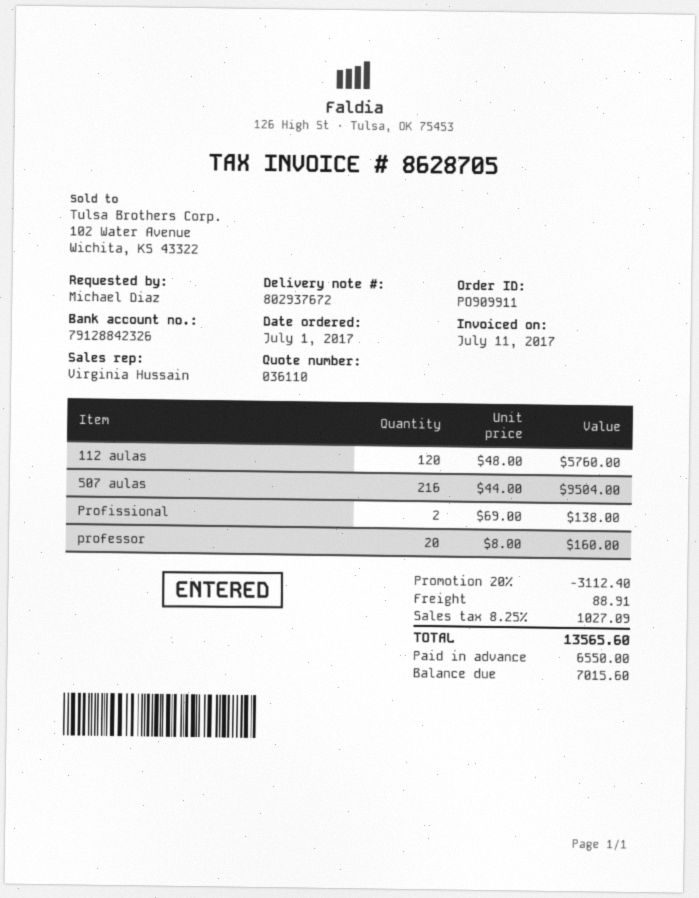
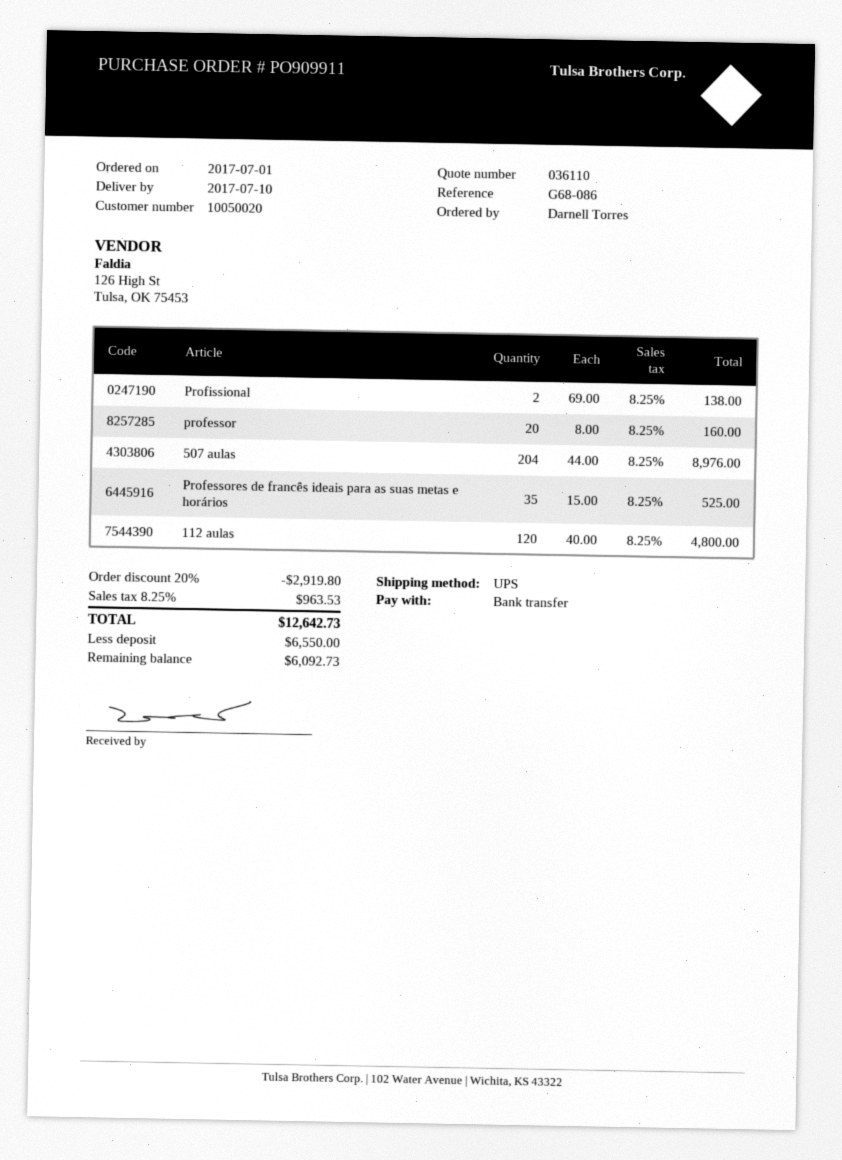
ordered by: Michael Diaz -> Darnell Torres
112 aulas: 120 x 48.00 = 5760.00 -> 120 x 40.00 = 4800.00
507 aulas: 216 x 44.00 = 9504.00 -> 204 x 44.00 = 8976.00
Professores de francês ideais para as suas metas e horários: none -> 35 x 15.00 = 525.00
discount: 20% = 3112.40 -> 20% = 2919.80
shipping: 88.91 -> none
tax: 8.25% = 1027.09 -> 8.25% = 963.53
total: 13565.60 -> 12642.73
balance: 7015.60 -> 6092.73

